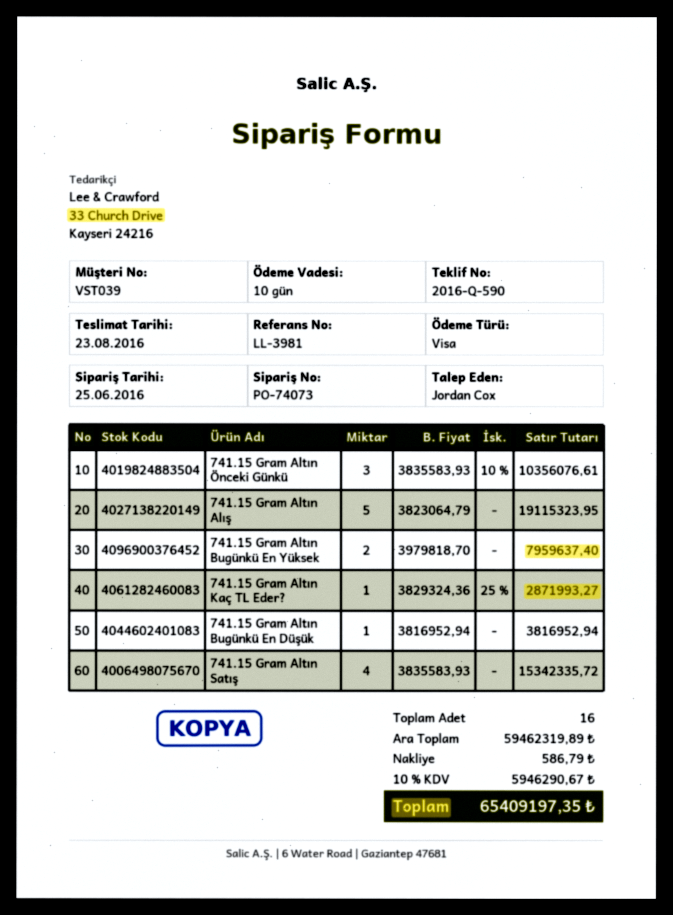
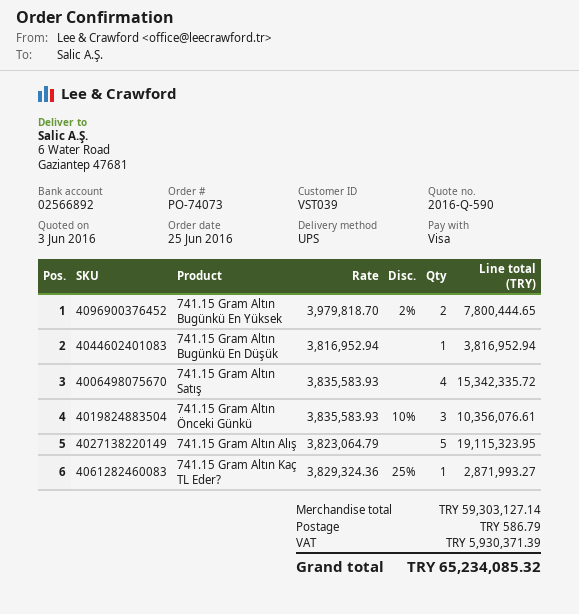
741.15 Gram Altın Bugünkü En Yüksek: 2 x 3979818.70 = 7959637.40 -> 2 x 3979818.70 - 2% = 7800444.65
subtotal: 59462319.89 -> 59303127.14
tax: 5946290.67 -> 5930371.39
total: 65409197.35 -> 65234085.32

